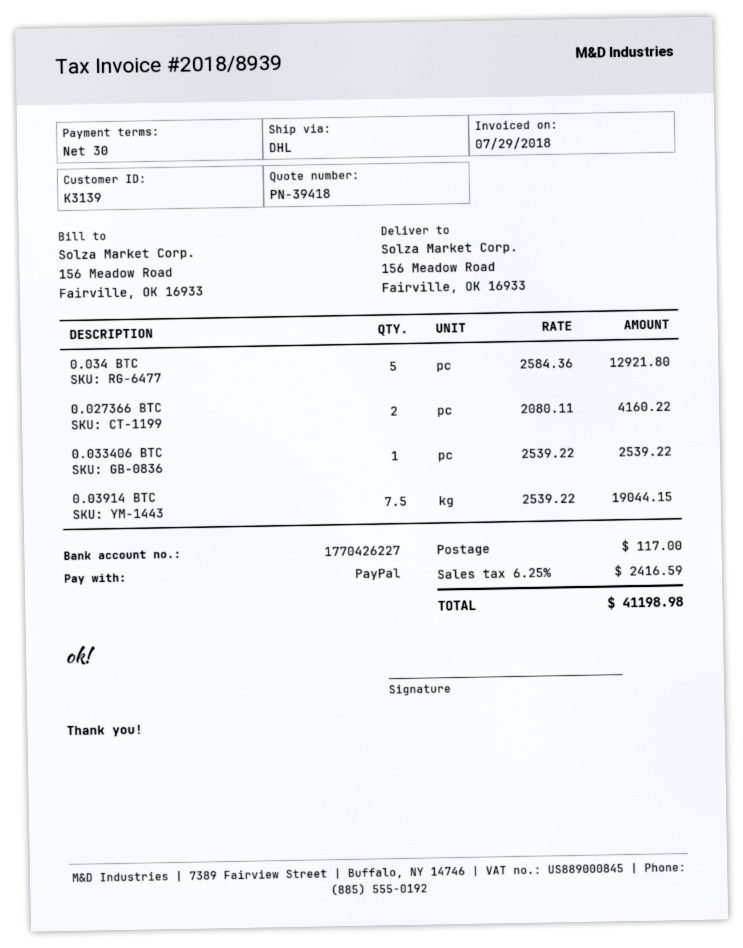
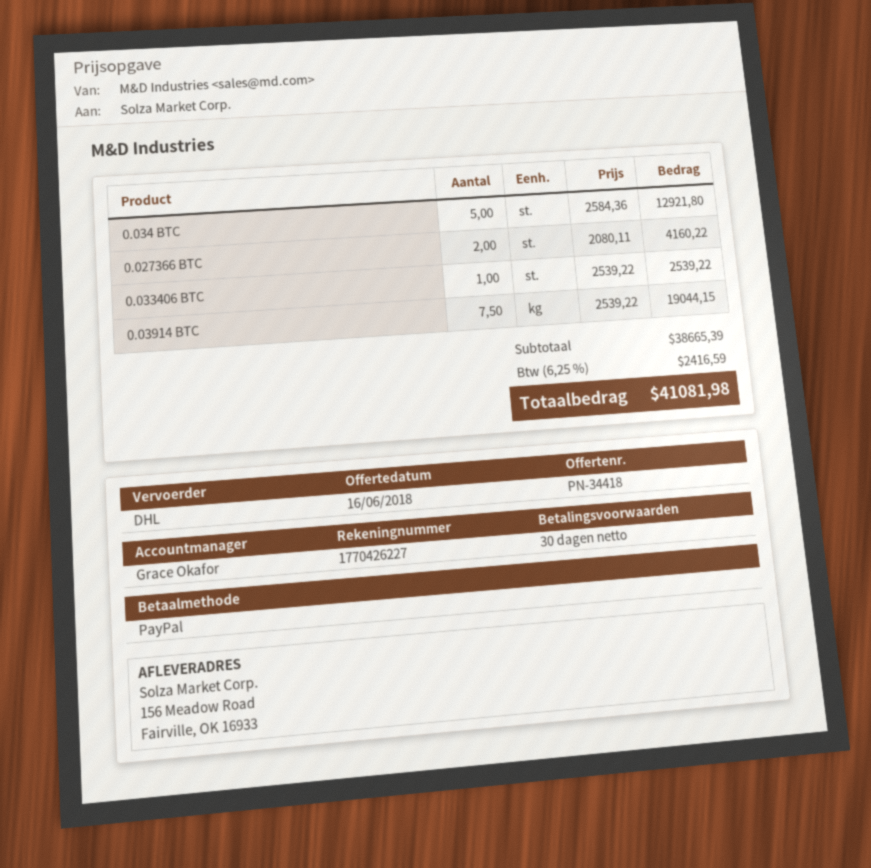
quote number: PN-39418 -> PN-34418
shipping: 117.00 -> none
total: 41198.98 -> 41081.98

